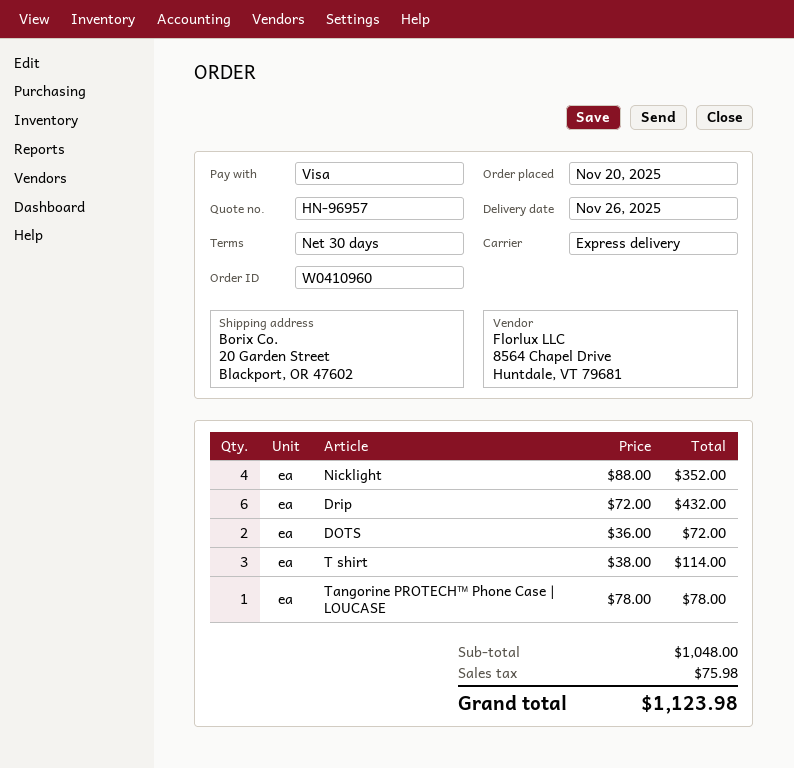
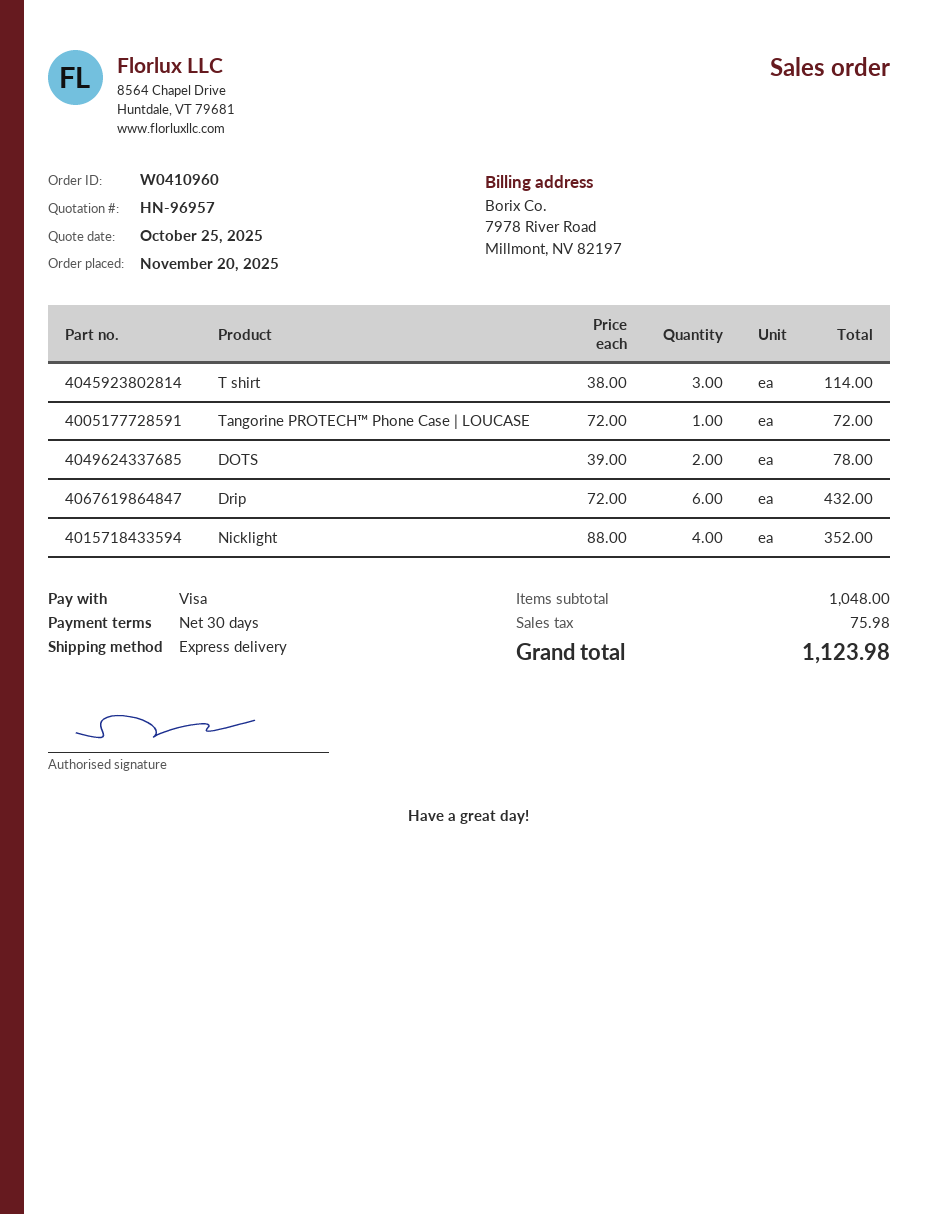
DOTS: 2 x 36.00 = 72.00 -> 2 x 39.00 = 78.00
Tangorine PROTECH™ Phone Case | LOUCASE: 1 x 78.00 = 78.00 -> 1 x 72.00 = 72.00

